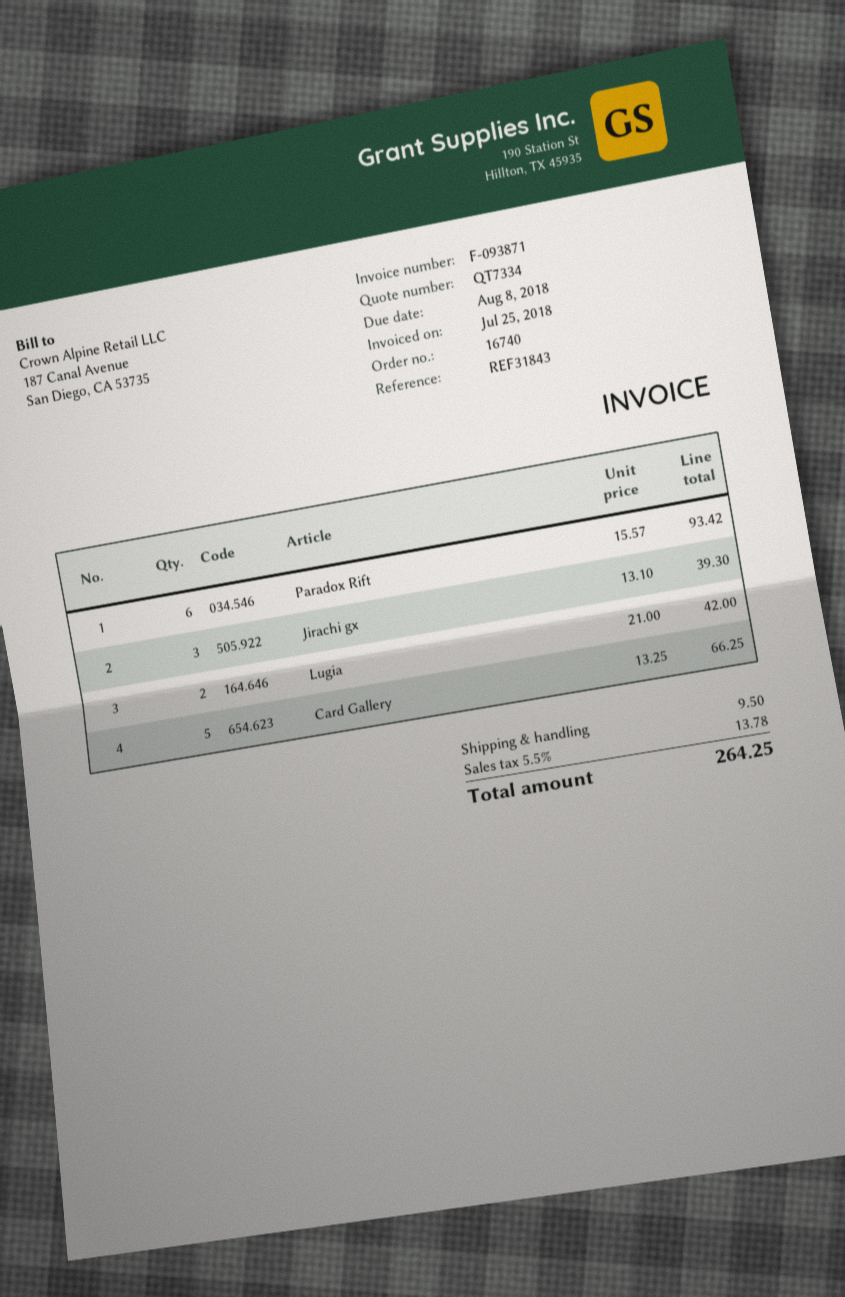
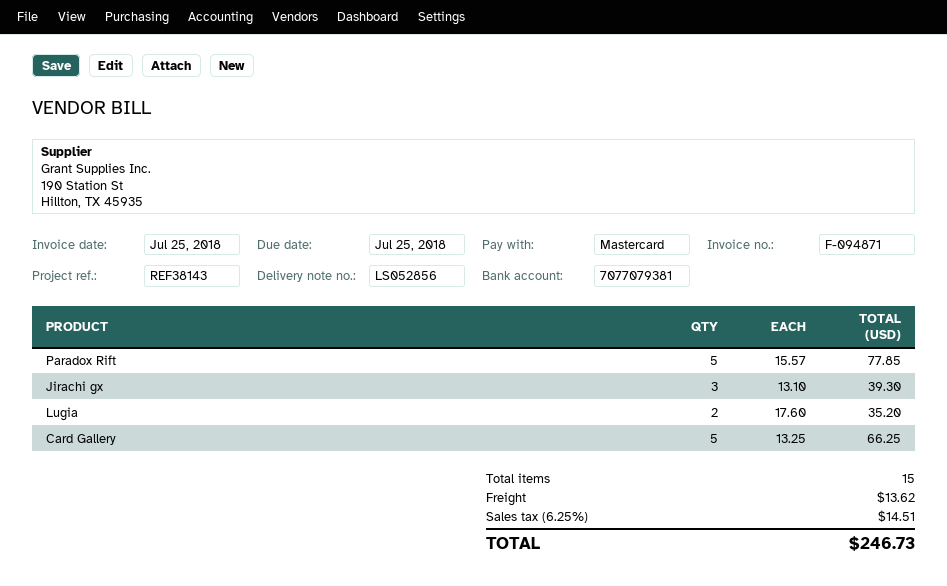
invoice number: F-093871 -> F-094871
due date: 2018-08-08 -> 2018-07-25
reference: REF31843 -> REF38143
Paradox Rift: 6 x 15.57 = 93.42 -> 5 x 15.57 = 77.85
Lugia: 2 x 21.00 = 42.00 -> 2 x 17.60 = 35.20
shipping: 9.50 -> 13.62
tax: 5.5% = 13.78 -> 6.25% = 14.51
total: 264.25 -> 246.73

